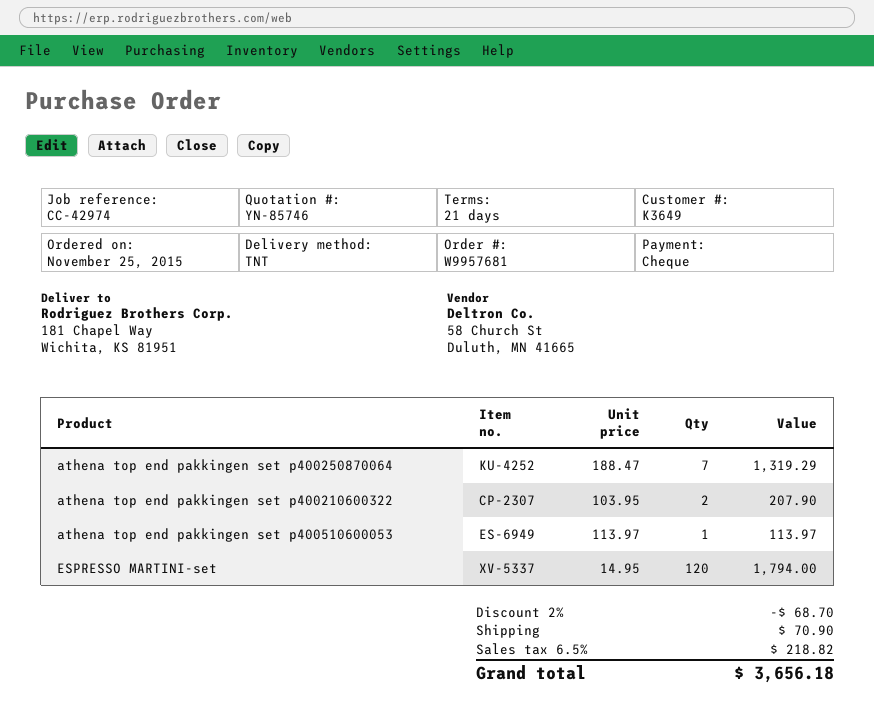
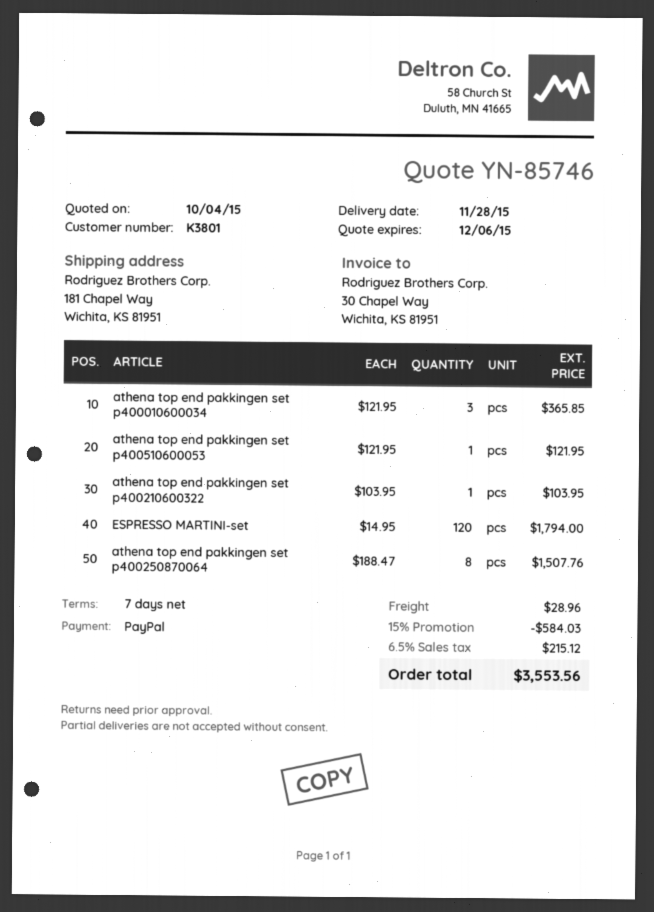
payment terms: 21 days -> 7 days
customer number: K3649 -> K3801
payment method: cheque -> PayPal
athena top end pakkingen set p400250870064: 7 x 188.47 = 1319.29 -> 8 x 188.47 = 1507.76
athena top end pakkingen set p400210600322: 2 x 103.95 = 207.90 -> 1 x 103.95 = 103.95
athena top end pakkingen set p400510600053: 1 x 113.97 = 113.97 -> 1 x 121.95 = 121.95
athena top end pakkingen set p400010600034: none -> 3 x 121.95 = 365.85
discount: 2% = 68.70 -> 15% = 584.03
shipping: 70.90 -> 28.96
tax: 6.5% = 218.82 -> 6.5% = 215.12
total: 3656.18 -> 3553.56

